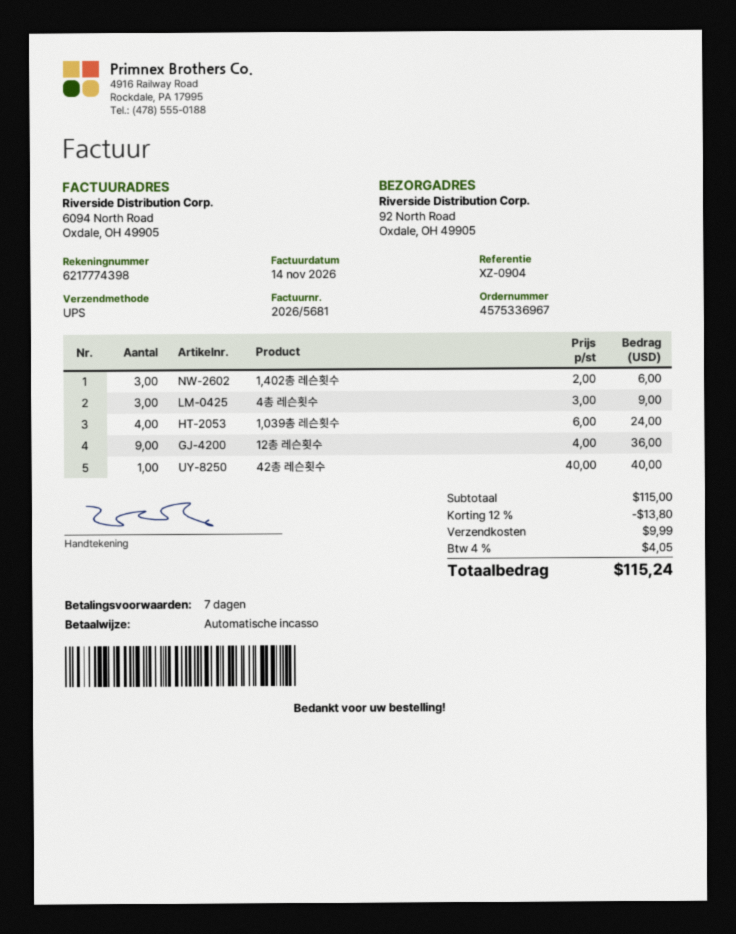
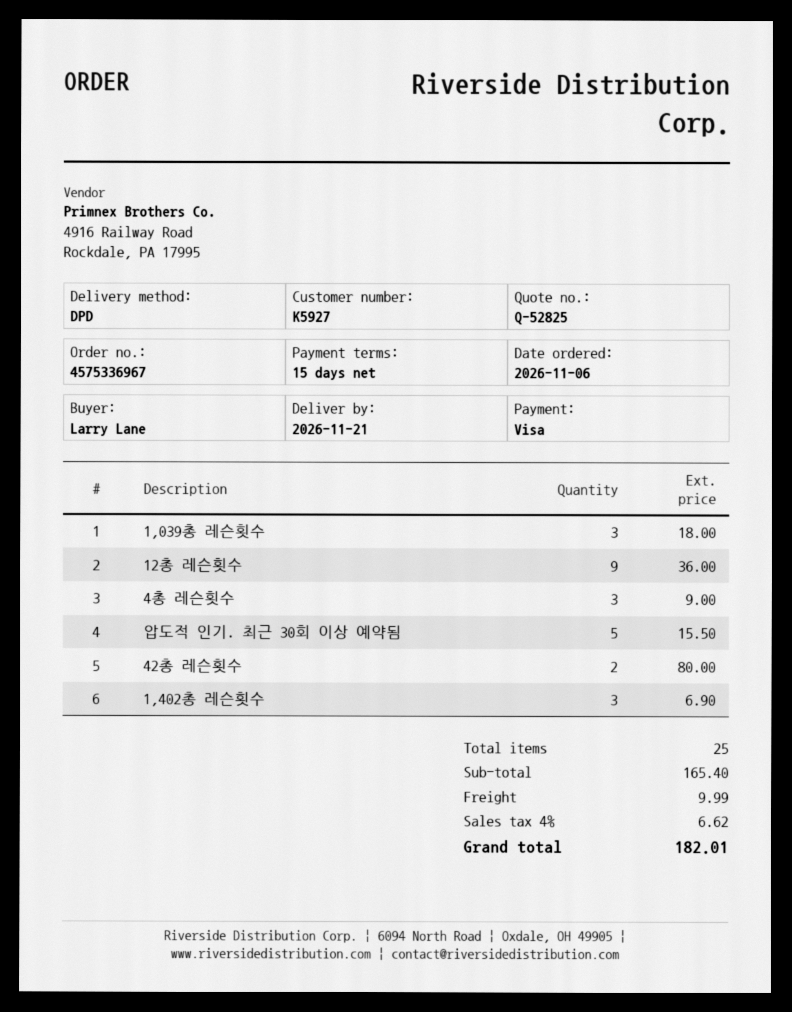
payment terms: 7 days -> 15 days
payment method: direct debit -> Visa
shipping method: UPS -> DPD
1,402총 레슨횟수: 3 for 6.00 -> 3 for 6.90
1,039총 레슨횟수: 4 for 24.00 -> 3 for 18.00
42총 레슨횟수: 1 for 40.00 -> 2 for 80.00
압도적 인기. 최근 30회 이상 예약됨: none -> 5 for 15.50
subtotal: 115.00 -> 165.40
discount: 12% = 13.80 -> none
tax: 4% = 4.05 -> 4% = 6.62
total: 115.24 -> 182.01

